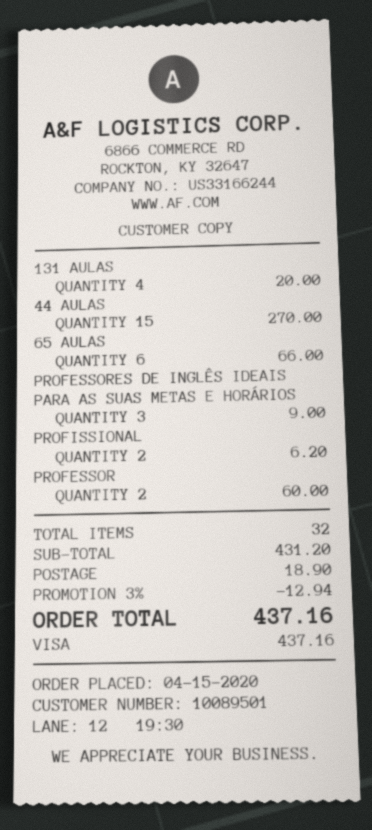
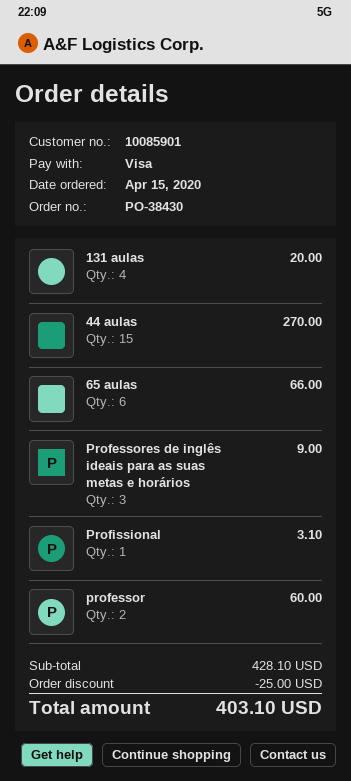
customer number: 10089501 -> 10085901
PROFISSIONAL: 2 for 6.20 -> 1 for 3.10
subtotal: 431.20 -> 428.10
discount: 12.94 -> 25.00
shipping: 18.90 -> none
total: 437.16 -> 403.10

